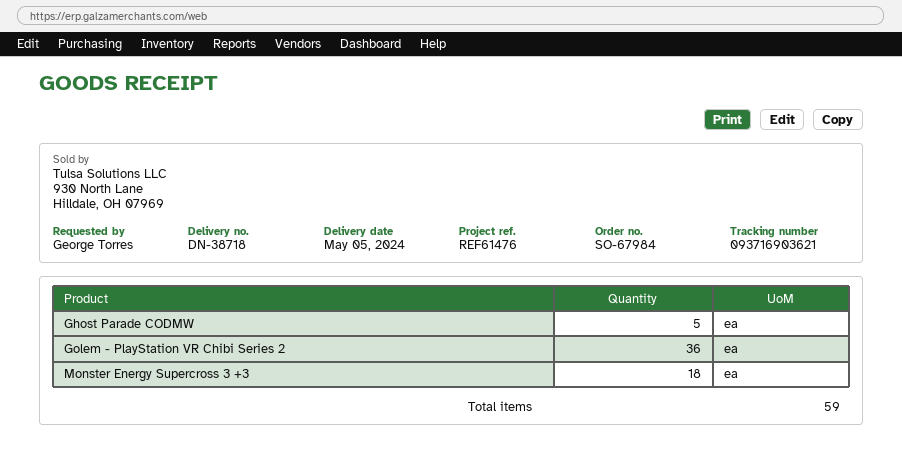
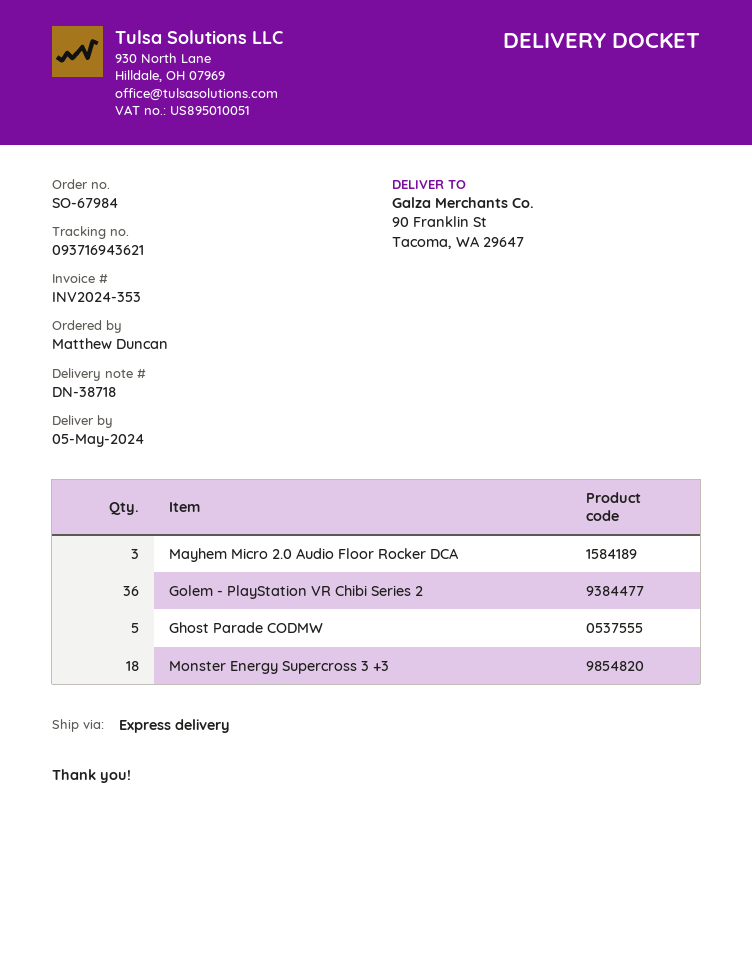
ordered by: George Torres -> Matthew Duncan
tracking number: 093716903621 -> 093716943621
Mayhem Micro 2.0 Audio Floor Rocker DCA: none -> 3

